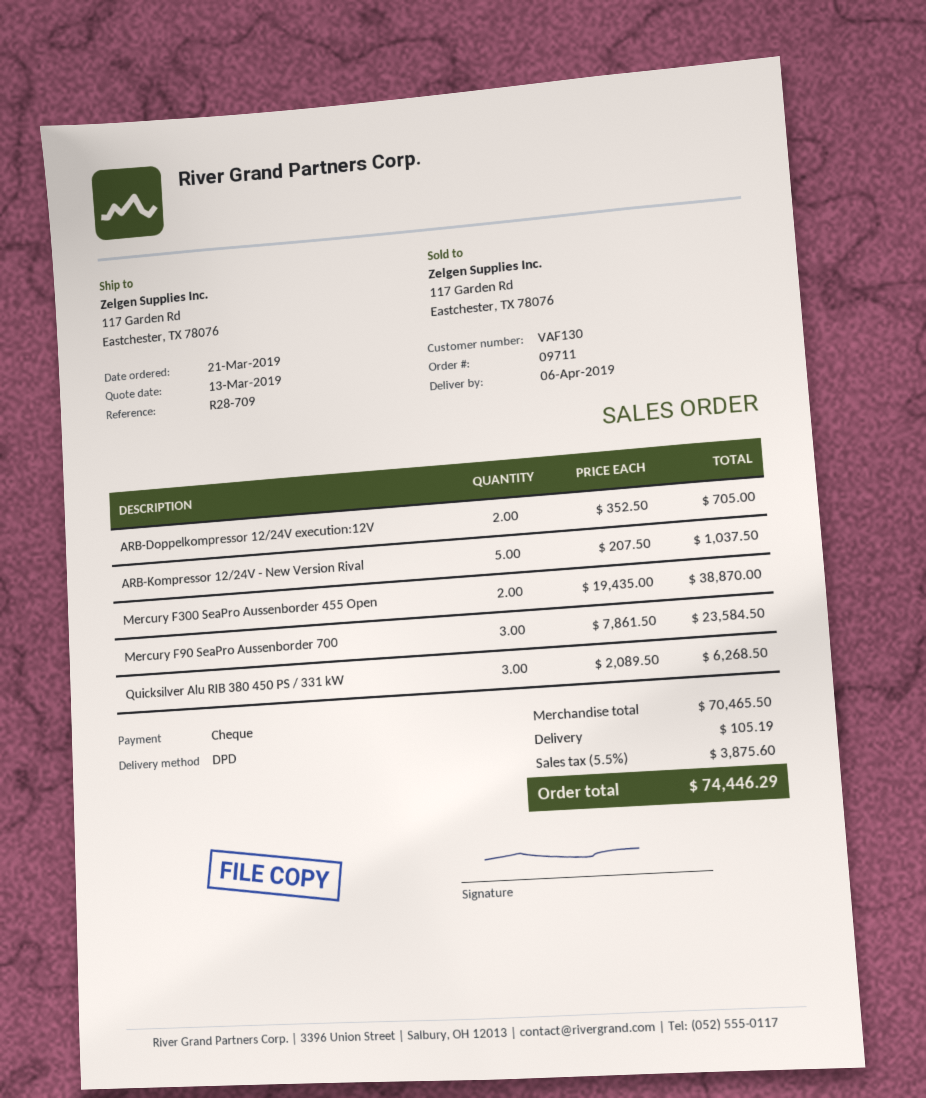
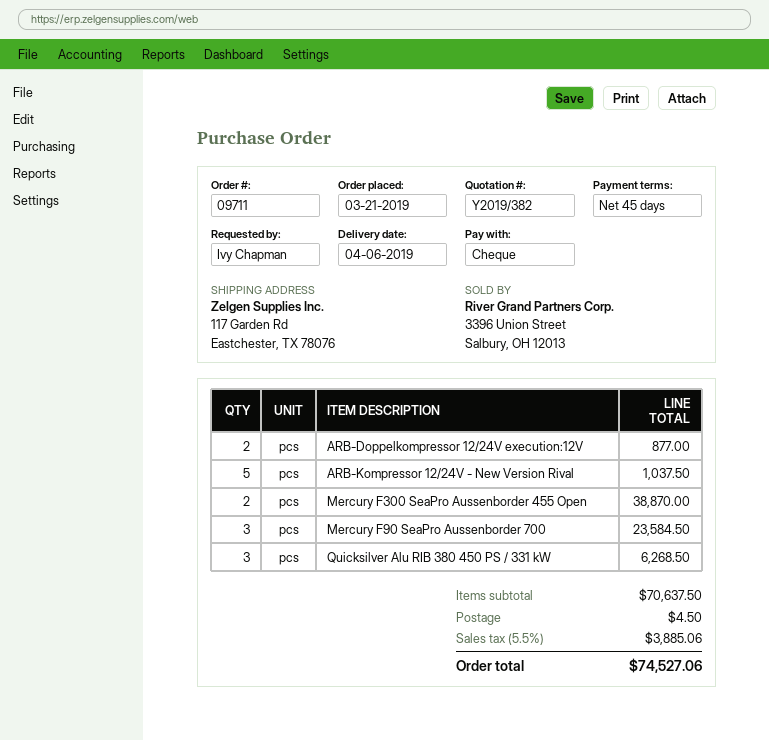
ARB-Doppelkompressor 12/24V execution:12V: 2 for 705.00 -> 2 for 877.00
subtotal: 70465.50 -> 70637.50
shipping: 105.19 -> 4.50
tax: 5.5% = 3875.60 -> 5.5% = 3885.06
total: 74446.29 -> 74527.06

